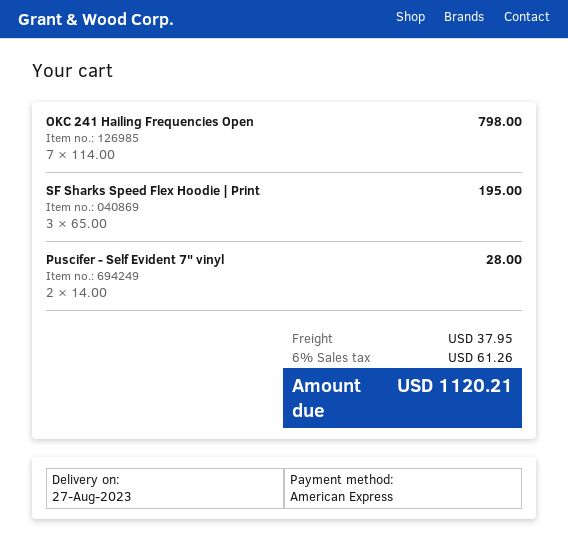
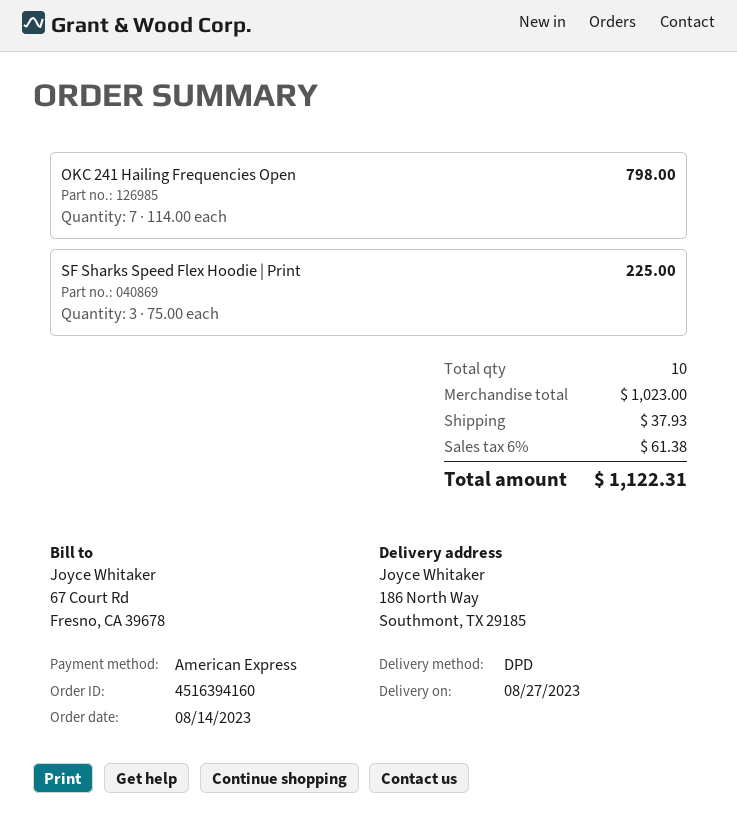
SF Sharks Speed Flex Hoodie | Print: 3 x 65.00 = 195.00 -> 3 x 75.00 = 225.00
Puscifer - Self Evident 7" vinyl: 2 x 14.00 = 28.00 -> none
shipping: 37.95 -> 37.93
tax: 6% = 61.26 -> 6% = 61.38
total: 1120.21 -> 1122.31

